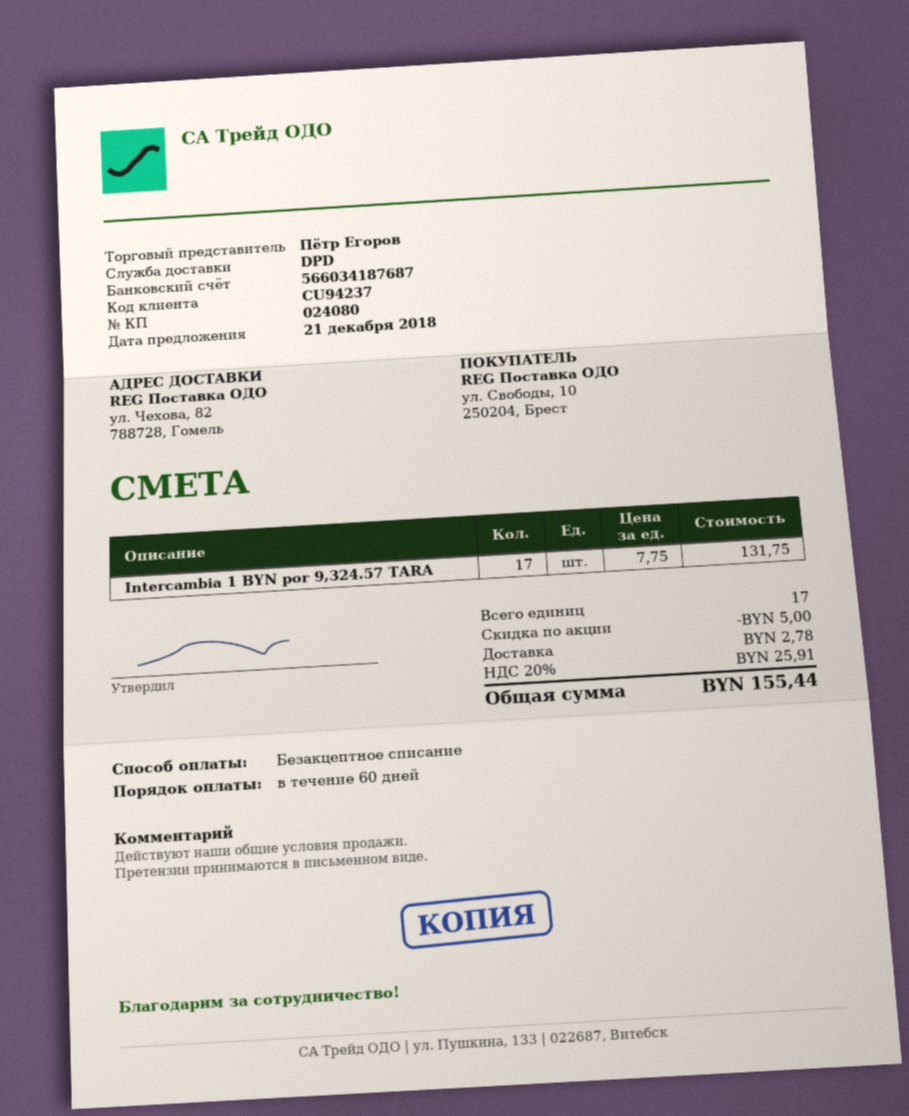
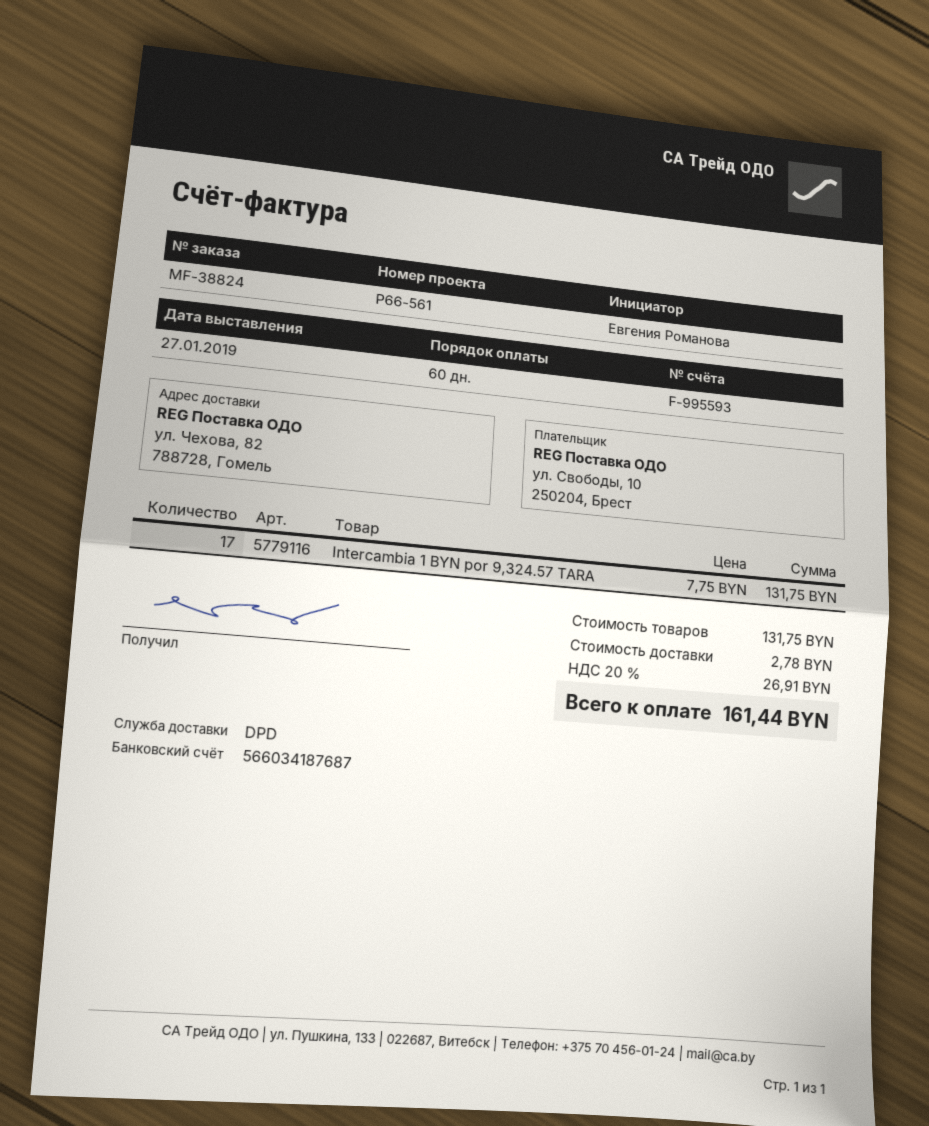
discount: 5.00 -> none
tax: 20% = 25.91 -> 20% = 26.91
total: 155.44 -> 161.44

